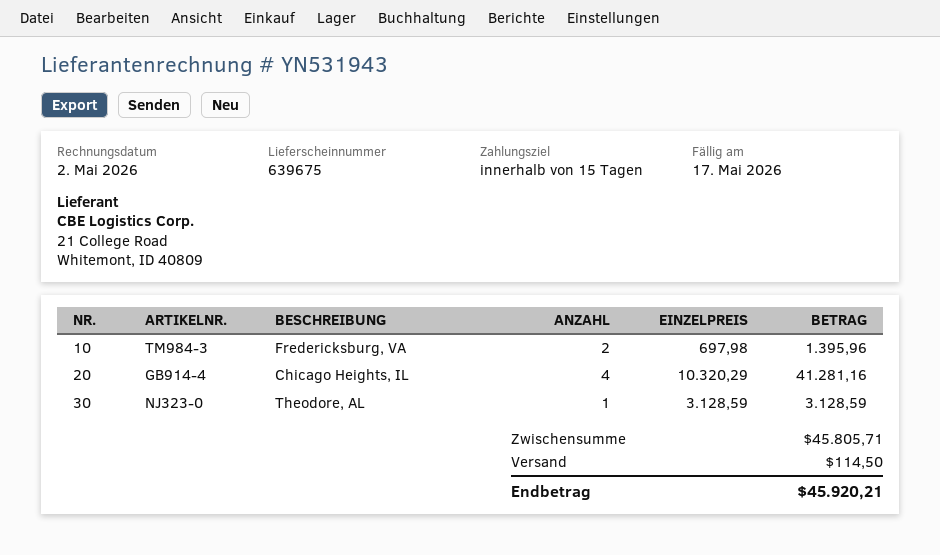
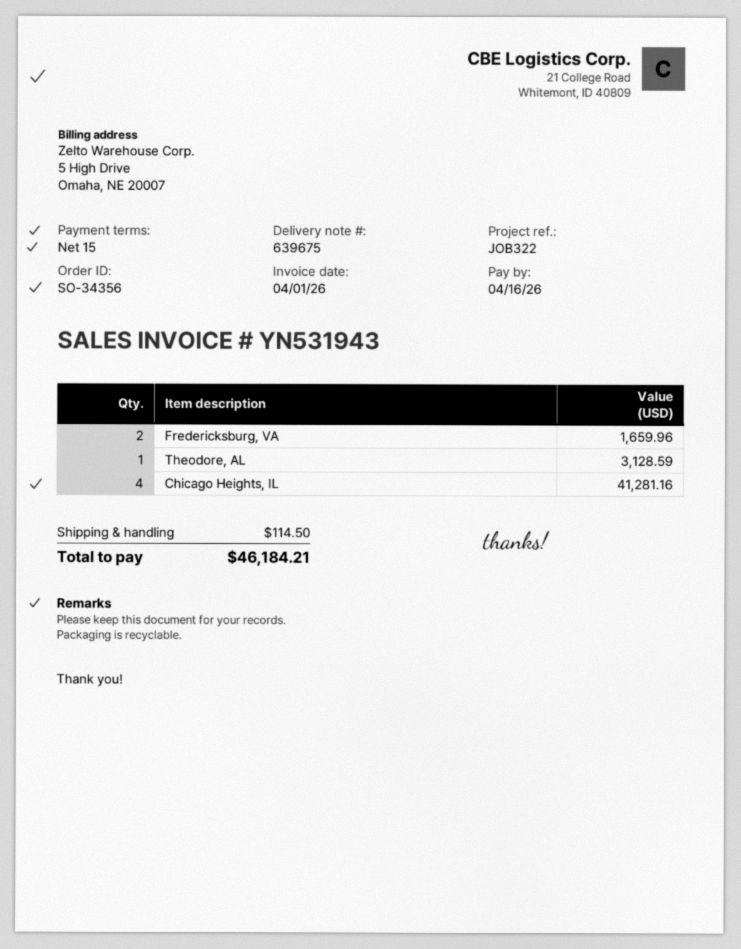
invoice date: 2026-05-02 -> 2026-04-01
due date: 2026-05-17 -> 2026-04-16
Fredericksburg, VA: 2 for 1395.96 -> 2 for 1659.96
total: 45920.21 -> 46184.21

